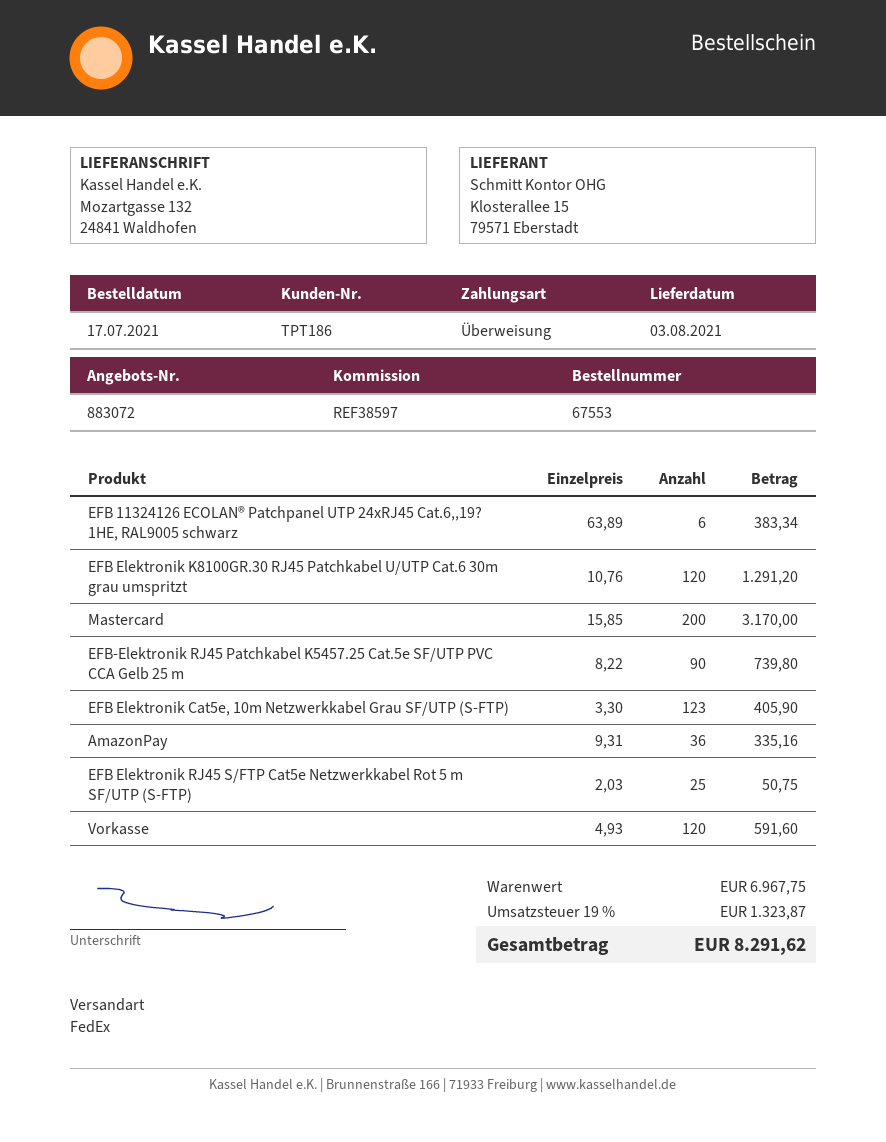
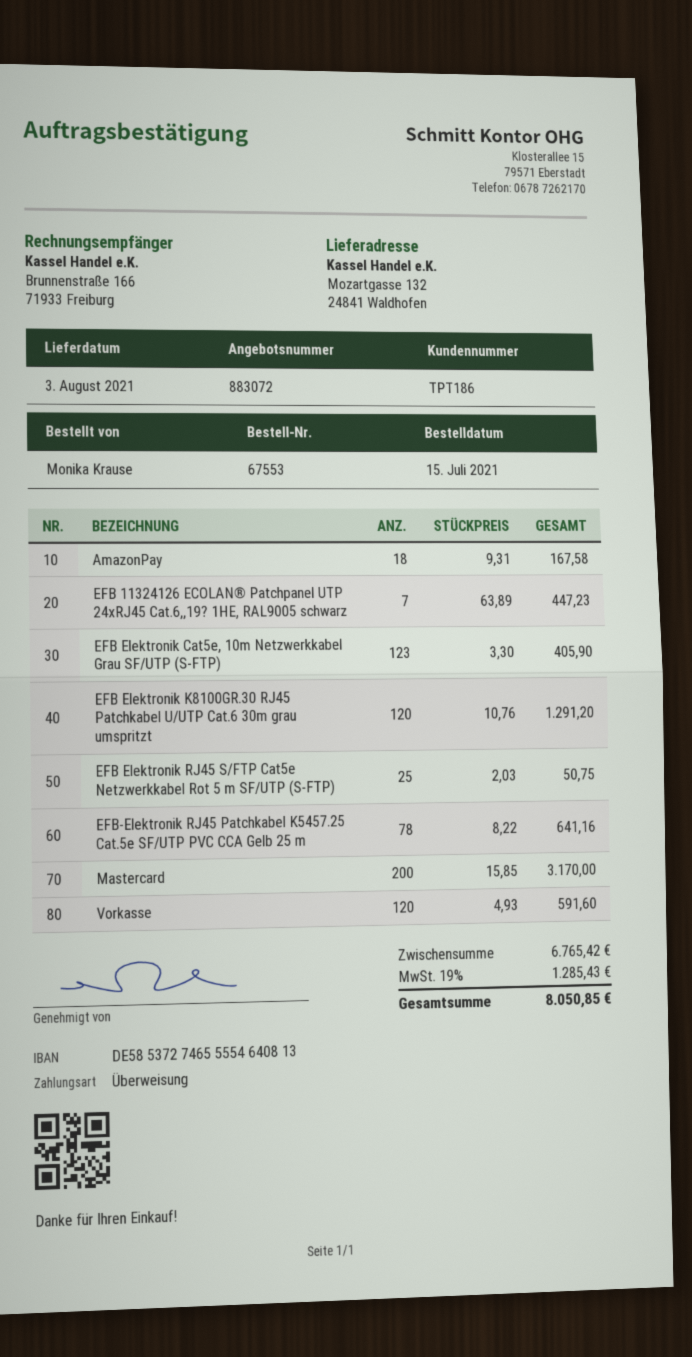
order date: 2021-07-17 -> 2021-07-15
EFB 11324126 ECOLAN® Patchpanel UTP 24xRJ45 Cat.6,,19? 1HE, RAL9005 schwarz: 6 x 63.89 = 383.34 -> 7 x 63.89 = 447.23
EFB-Elektronik RJ45 Patchkabel K5457.25 Cat.5e SF/UTP PVC CCA Gelb 25 m: 90 x 8.22 = 739.80 -> 78 x 8.22 = 641.16
AmazonPay: 36 x 9.31 = 335.16 -> 18 x 9.31 = 167.58
subtotal: 6967.75 -> 6765.42
tax: 19% = 1323.87 -> 19% = 1285.43
total: 8291.62 -> 8050.85

